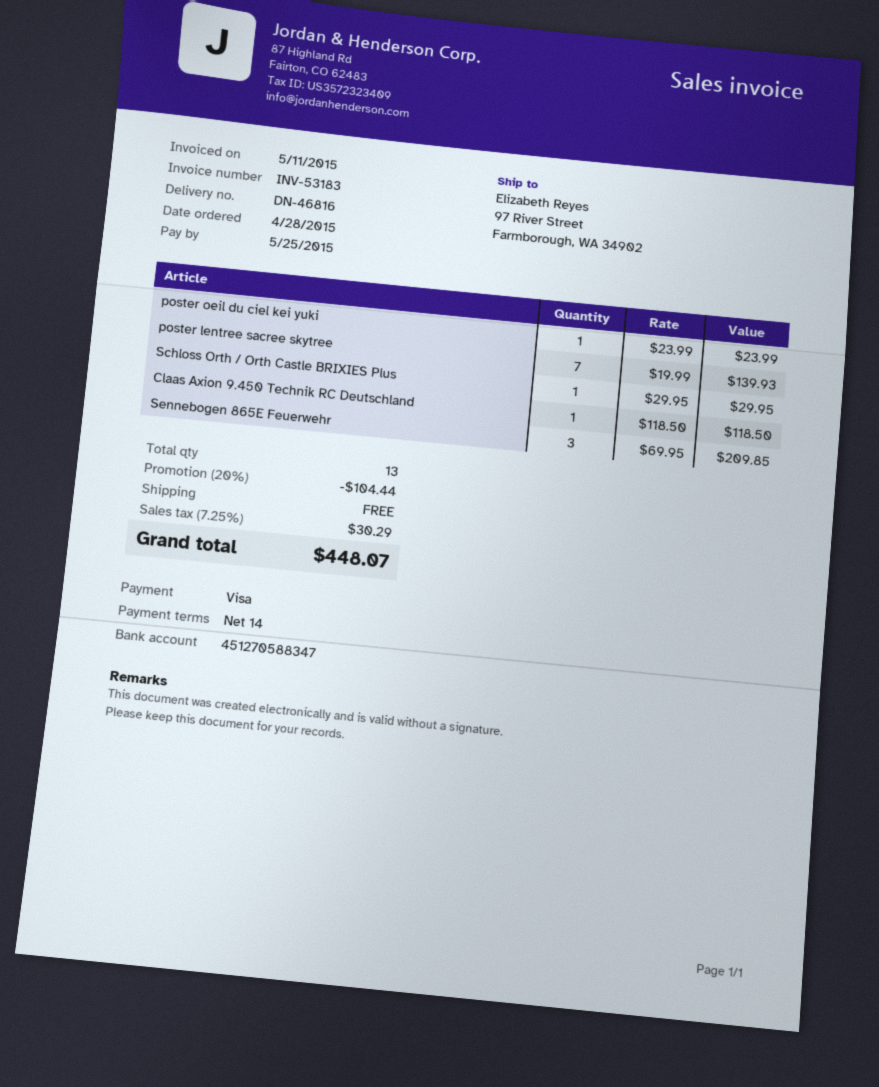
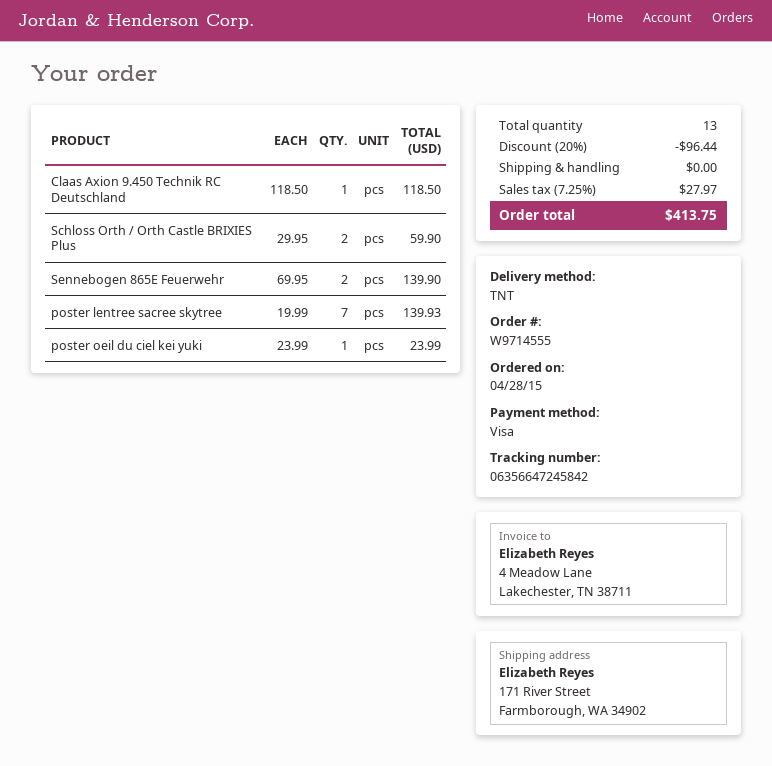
ship to: 97 River Street, Farmborough, WA 34902 -> 171 River Street, Farmborough, WA 34902
Schloss Orth / Orth Castle BRIXIES Plus: 1 x 29.95 = 29.95 -> 2 x 29.95 = 59.90
Sennebogen 865E Feuerwehr: 3 x 69.95 = 209.85 -> 2 x 69.95 = 139.90
discount: 20% = 104.44 -> 20% = 96.44
tax: 7.25% = 30.29 -> 7.25% = 27.97
total: 448.07 -> 413.75

